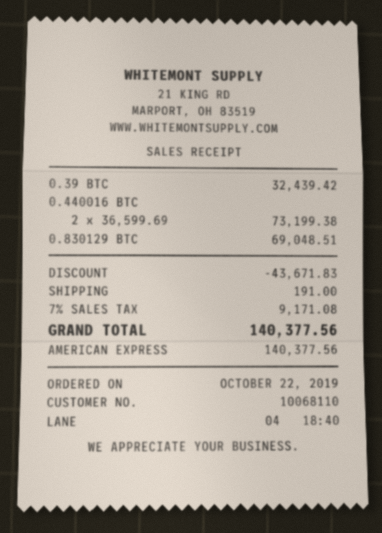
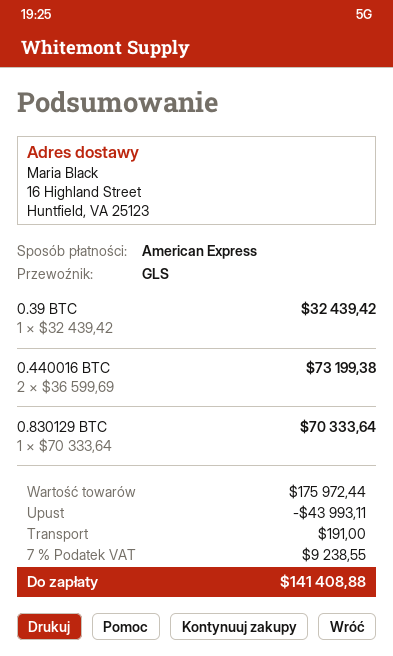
0.830129 BTC: 1 x 69048.51 = 69048.51 -> 1 x 70333.64 = 70333.64
discount: 43671.83 -> 43993.11
tax: 7% = 9171.08 -> 7% = 9238.55
total: 140377.56 -> 141408.88

